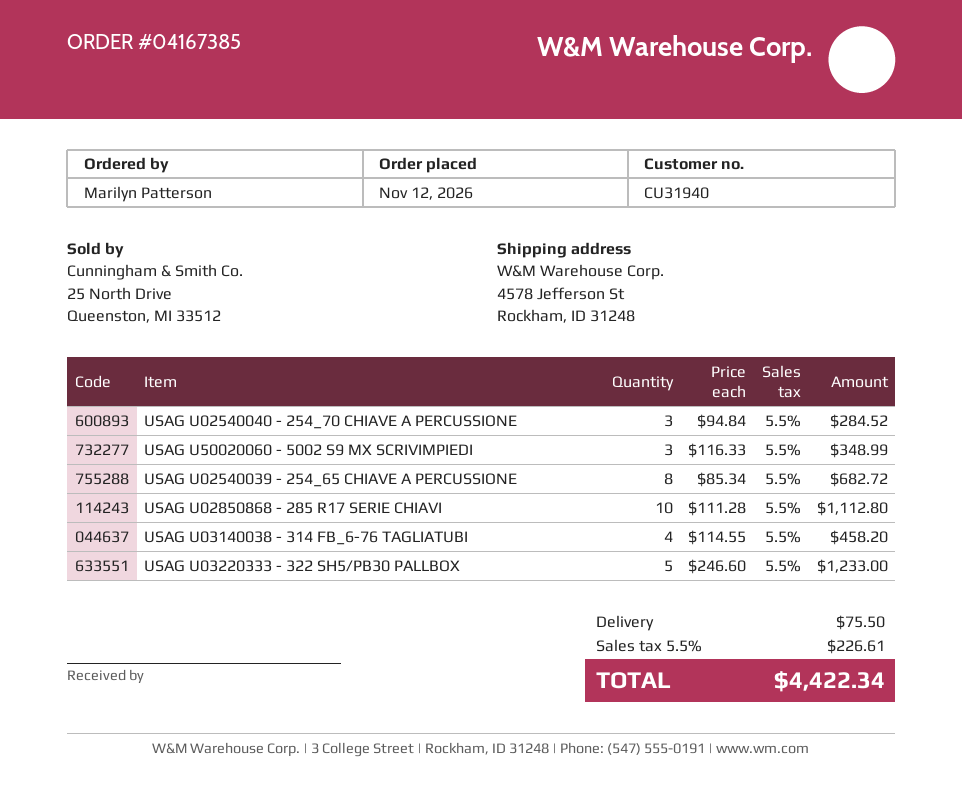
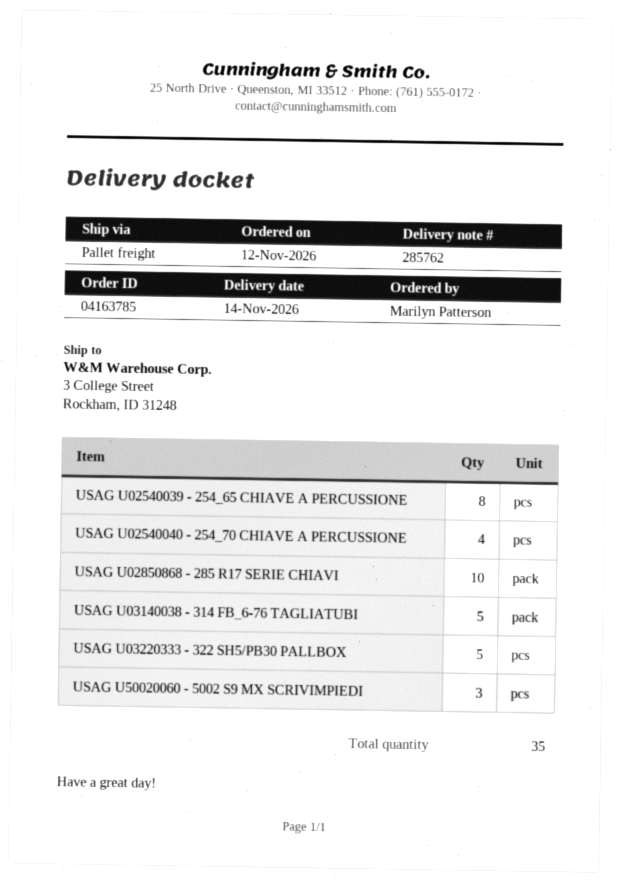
order number: 04167385 -> 04163785
ship to: 4578 Jefferson St, Rockham, ID 31248 -> 3 College Street, Rockham, ID 31248
USAG U02540040 - 254_70 CHIAVE A PERCUSSIONE: 3 -> 4
USAG U03140038 - 314 FB_6-76 TAGLIATUBI: 4 -> 5

